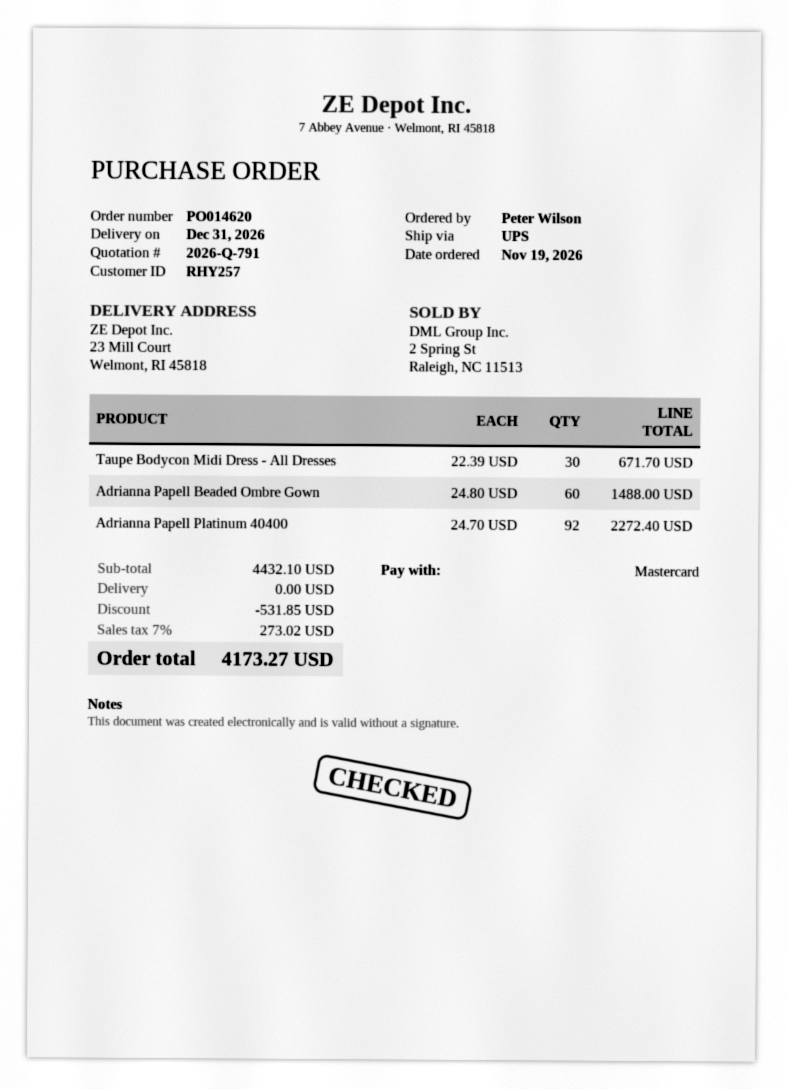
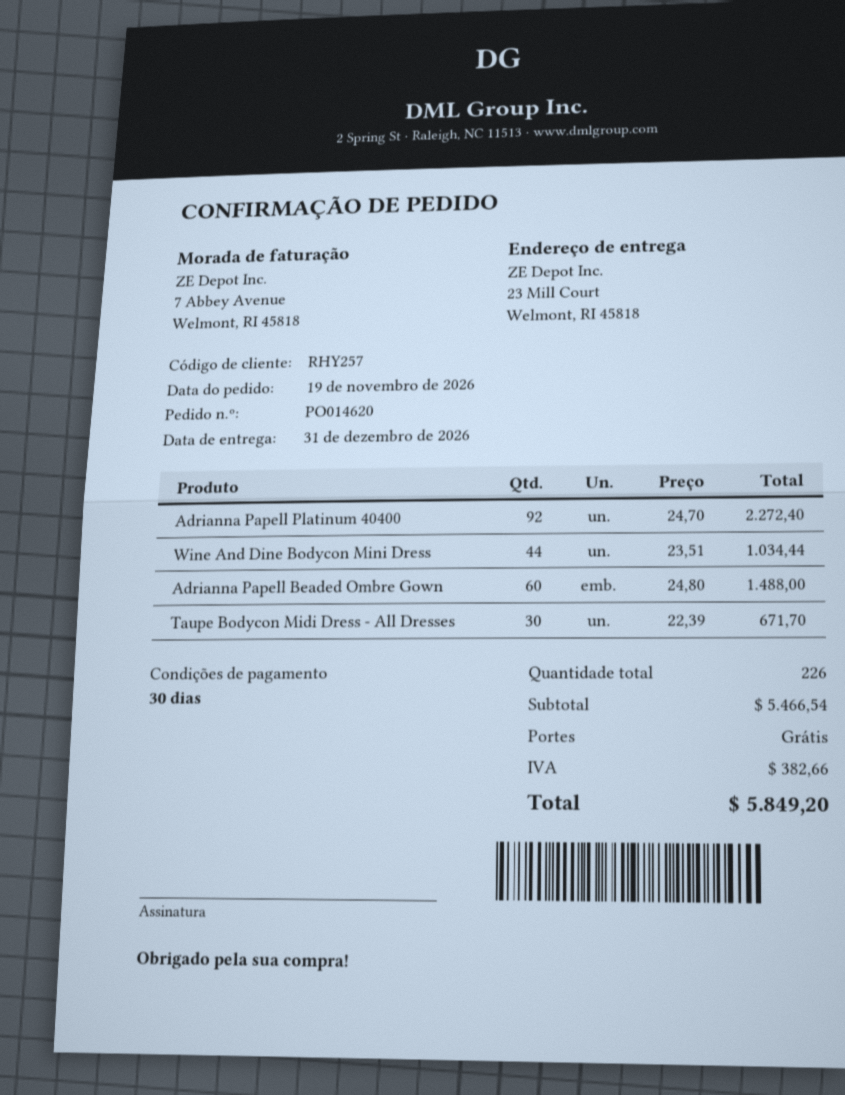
Wine And Dine Bodycon Mini Dress: none -> 44 x 23.51 = 1034.44
subtotal: 4432.10 -> 5466.54
discount: 531.85 -> none
tax: 273.02 -> 382.66
total: 4173.27 -> 5849.20

